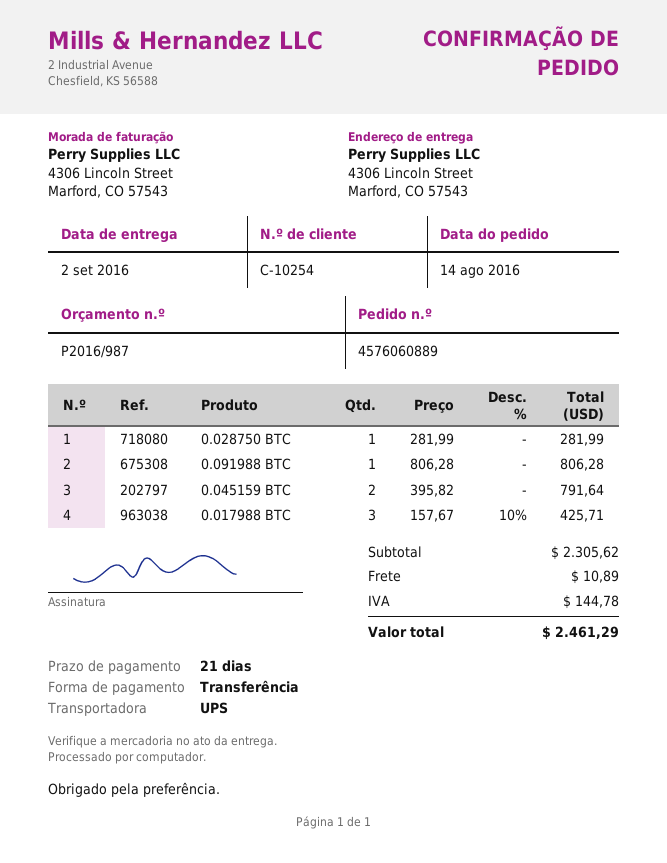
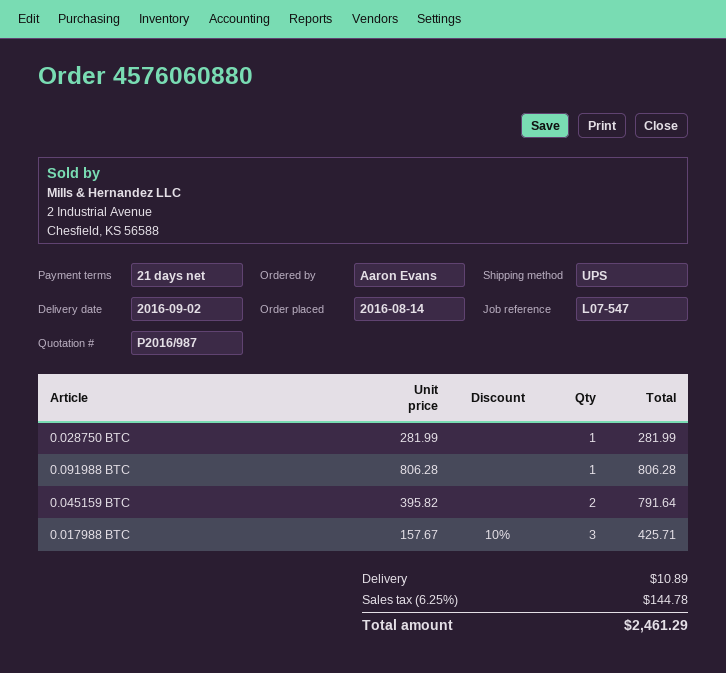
order number: 4576060889 -> 4576060880

